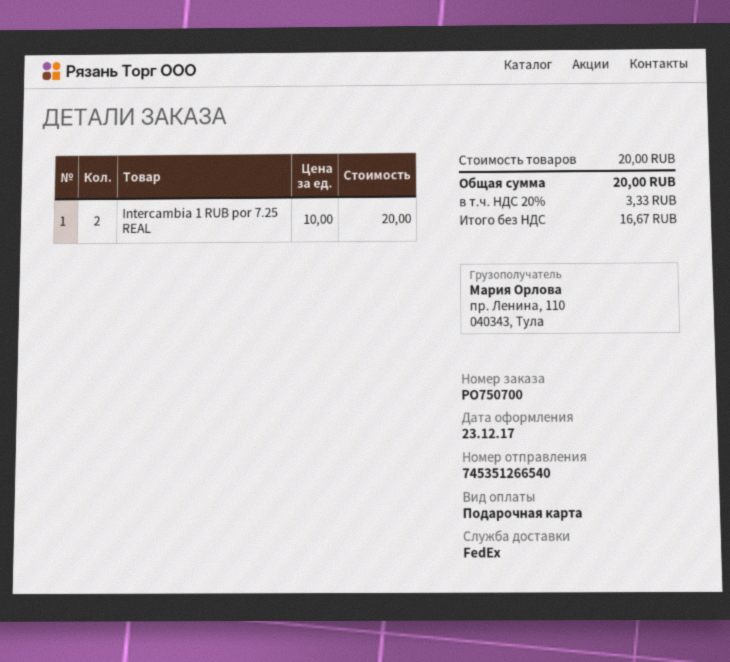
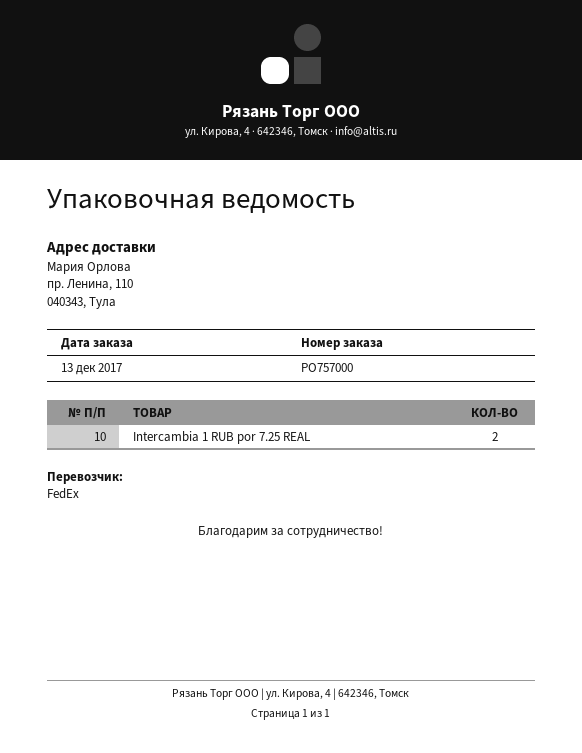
order number: PO750700 -> PO757000
order date: 2017-12-23 -> 2017-12-13

